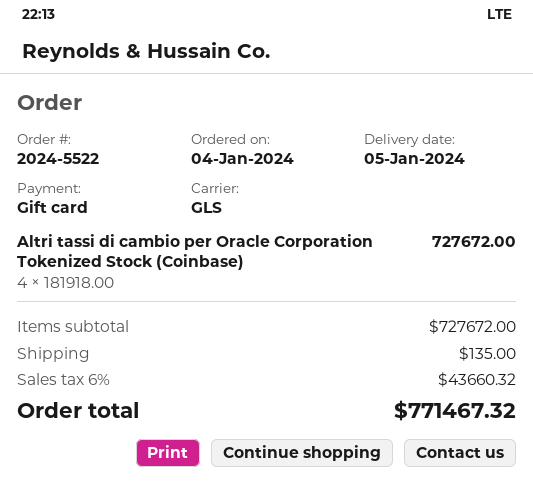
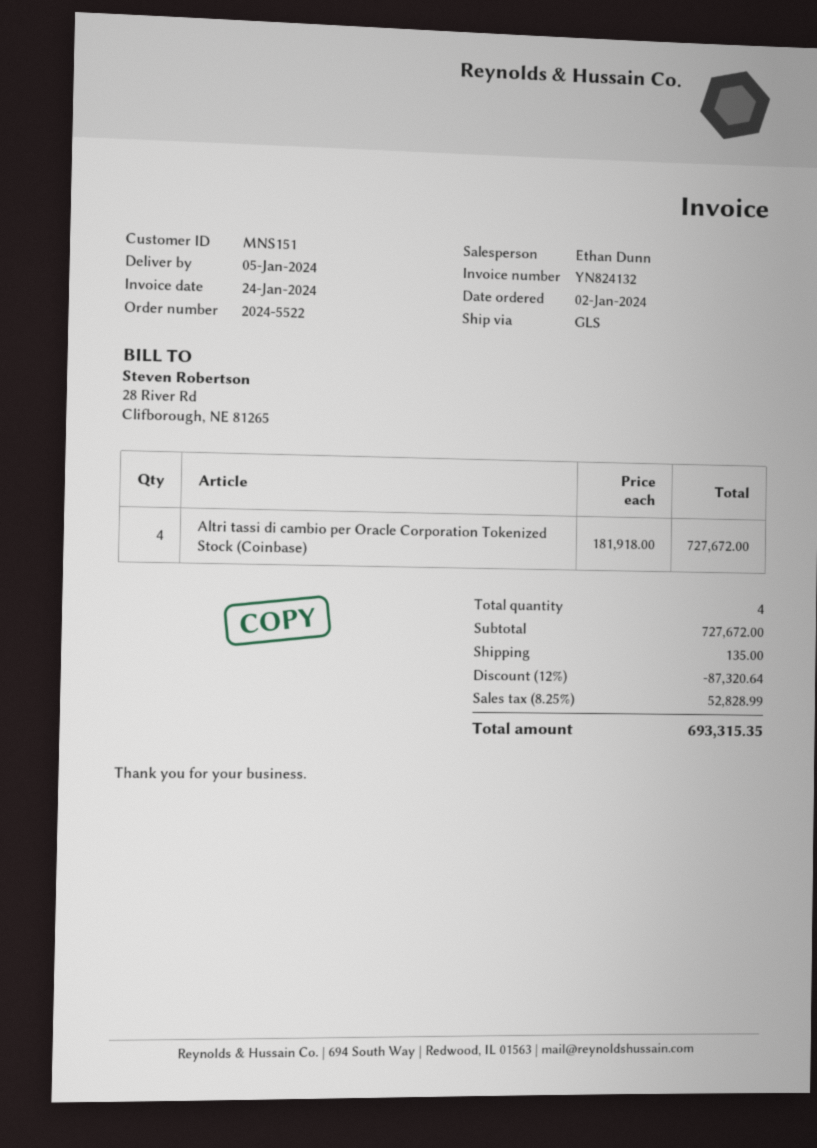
order date: 2024-01-04 -> 2024-01-02
discount: none -> 12% = 87320.64
tax: 6% = 43660.32 -> 8.25% = 52828.99
total: 771467.32 -> 693315.35

